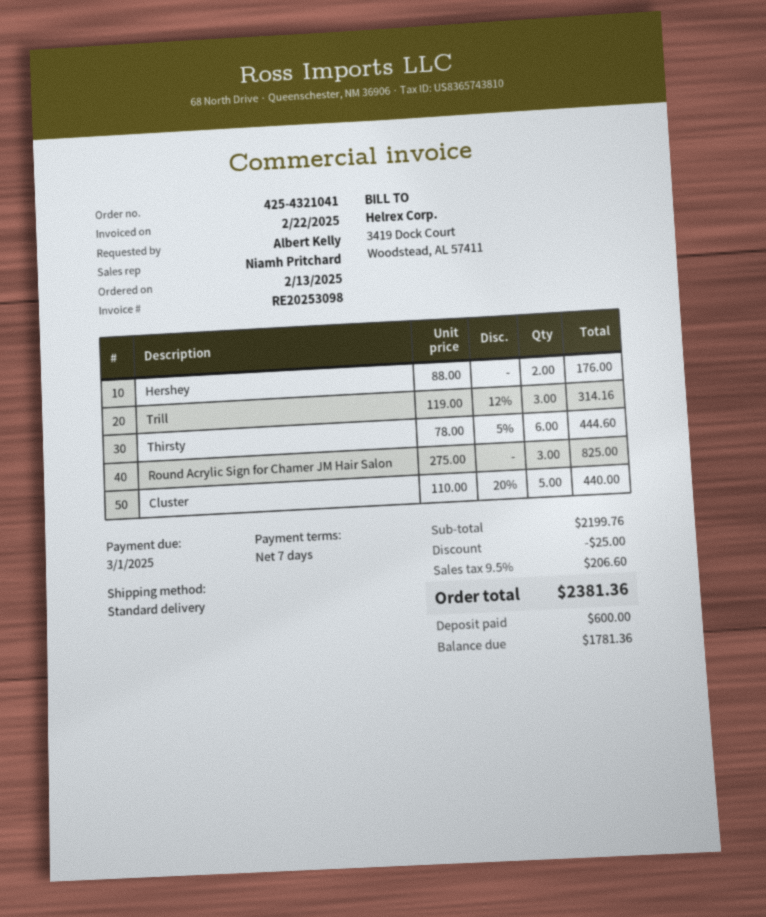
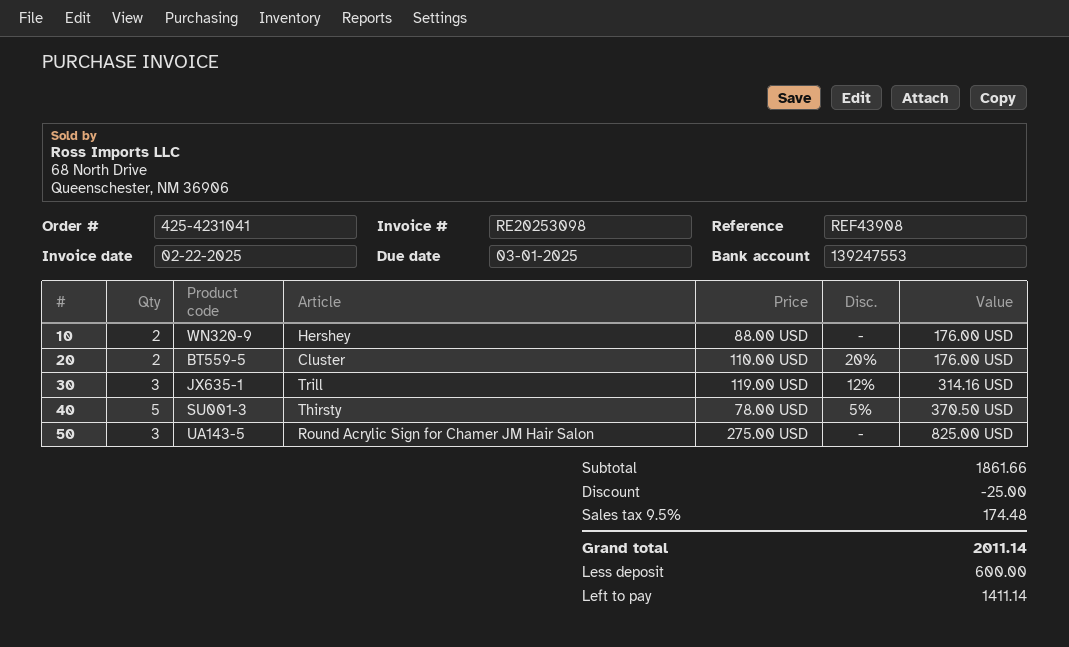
order number: 425-4321041 -> 425-4231041
Thirsty: 6 x 78.00 - 5% = 444.60 -> 5 x 78.00 - 5% = 370.50
Cluster: 5 x 110.00 - 20% = 440.00 -> 2 x 110.00 - 20% = 176.00
subtotal: 2199.76 -> 1861.66
tax: 9.5% = 206.60 -> 9.5% = 174.48
total: 2381.36 -> 2011.14
balance: 1781.36 -> 1411.14

